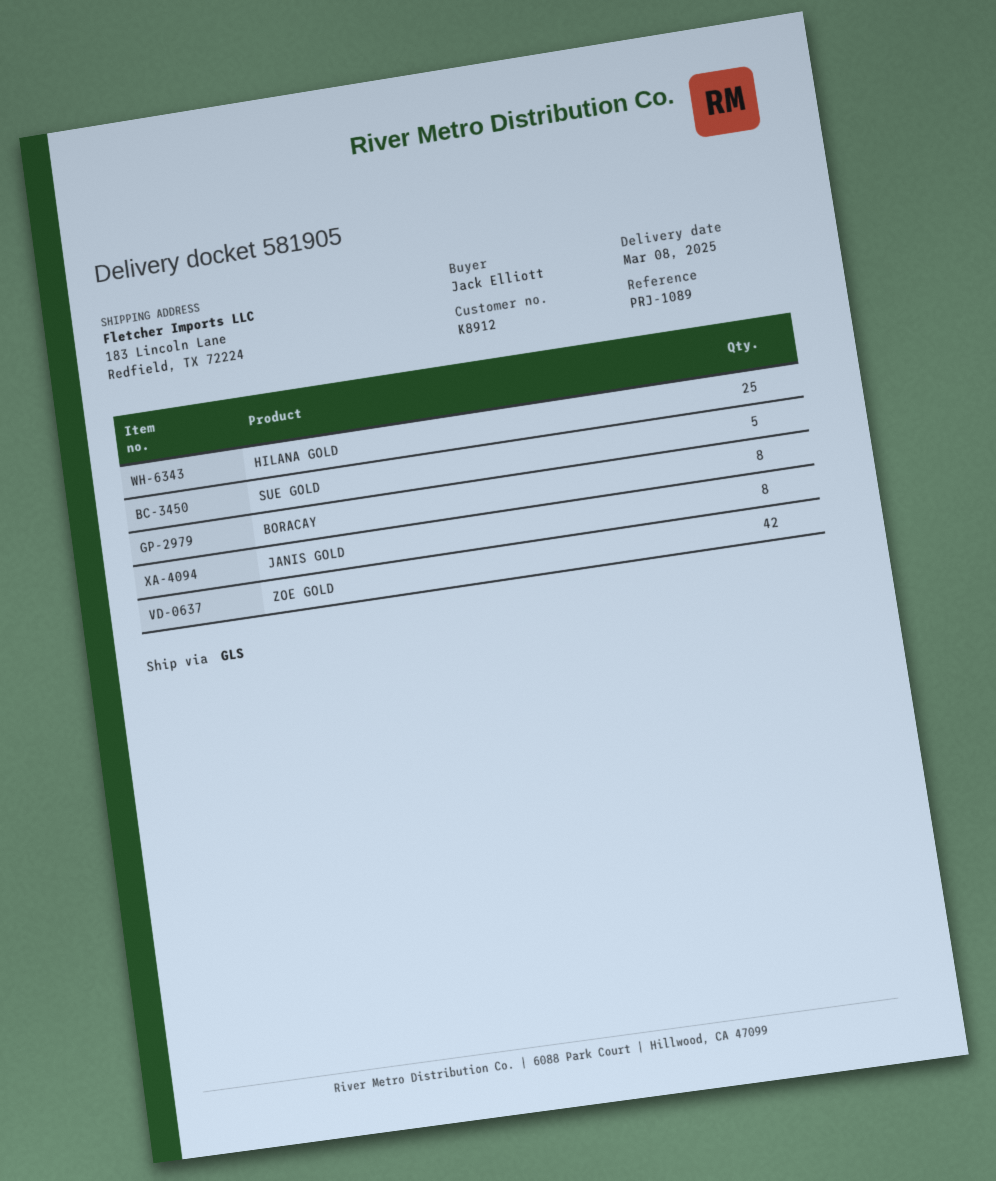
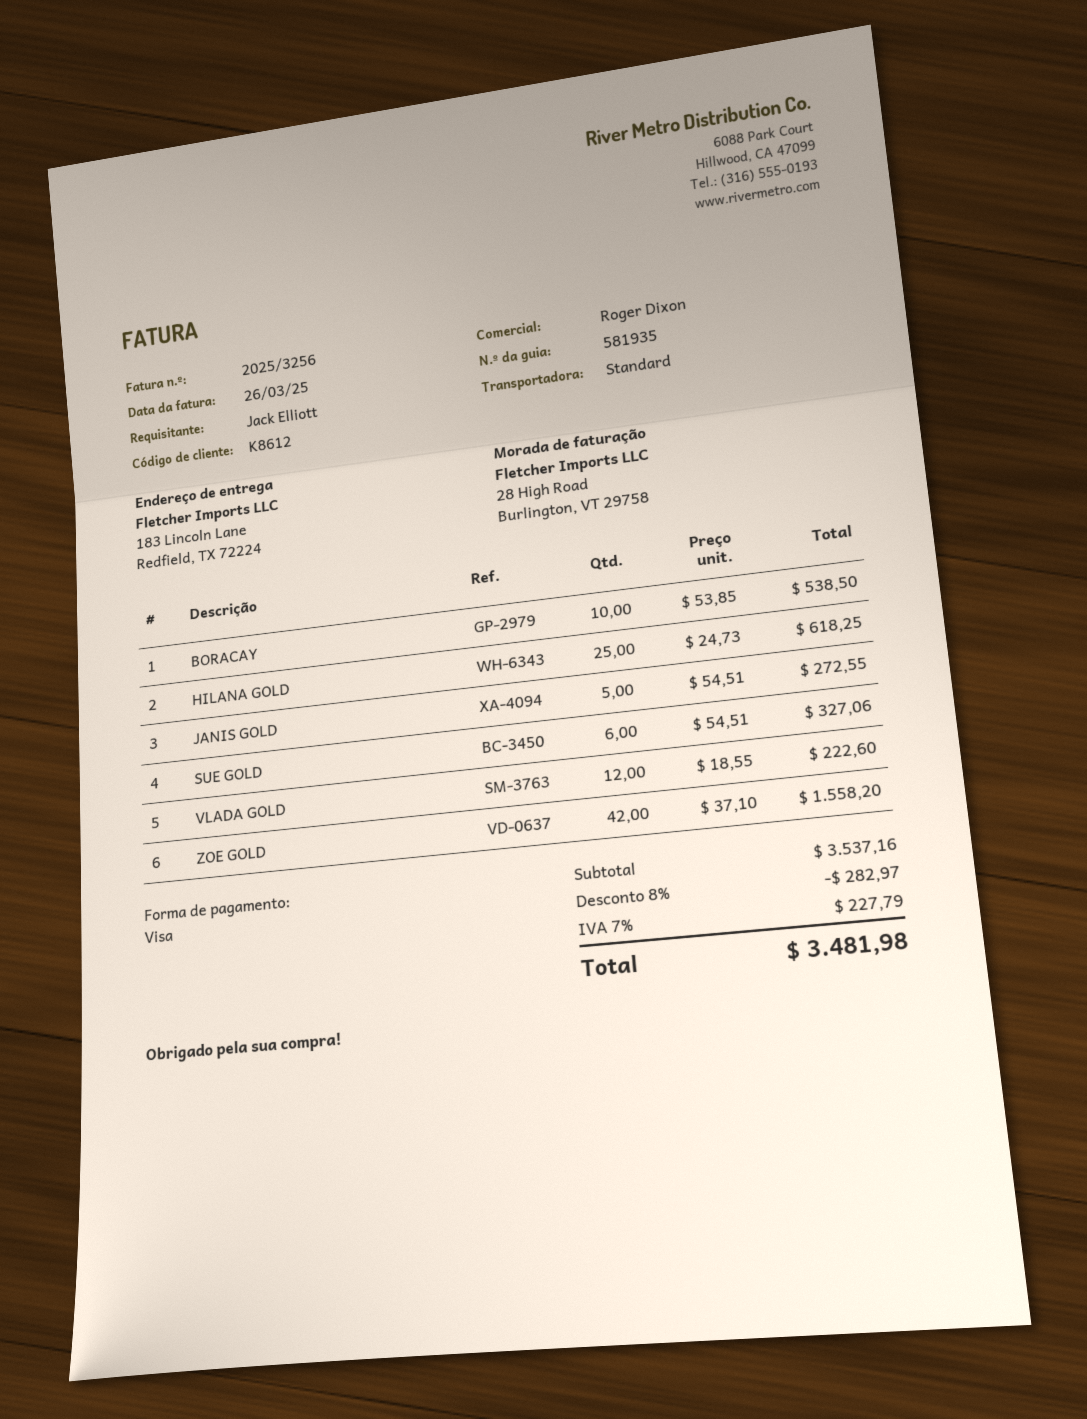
delivery note number: 581905 -> 581935
customer number: K8912 -> K8612
shipping method: GLS -> standard
SUE GOLD: 5 -> 6
BORACAY: 8 -> 10
JANIS GOLD: 8 -> 5
VLADA GOLD: none -> 12

